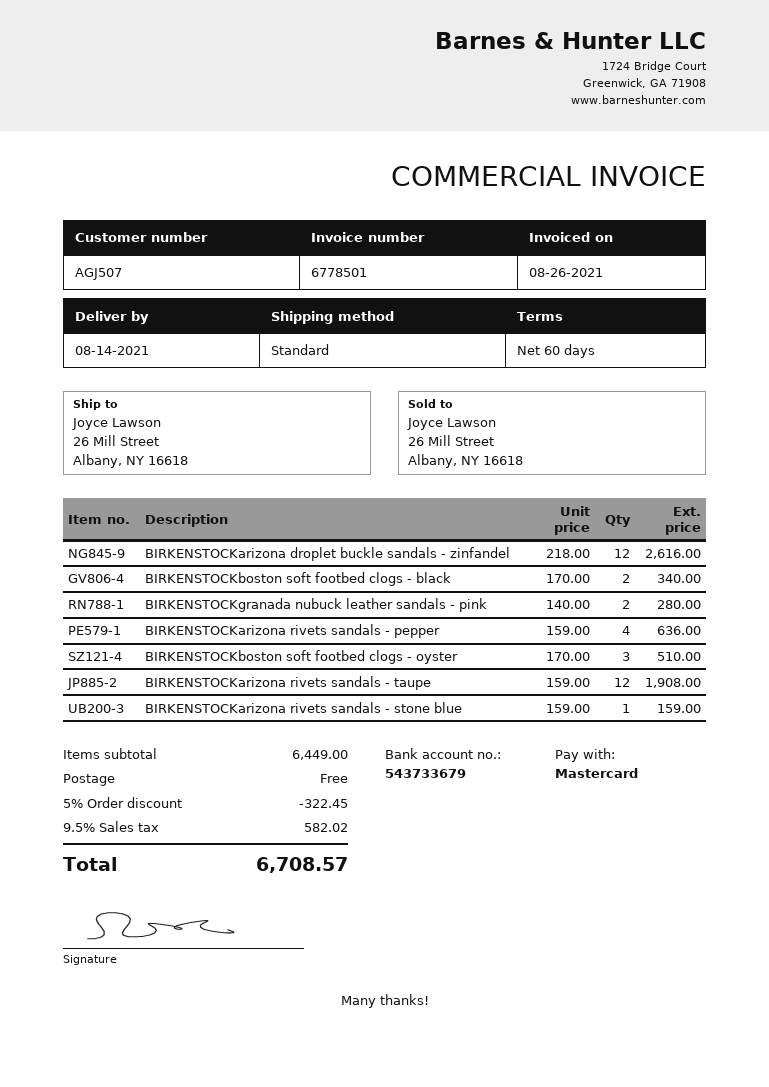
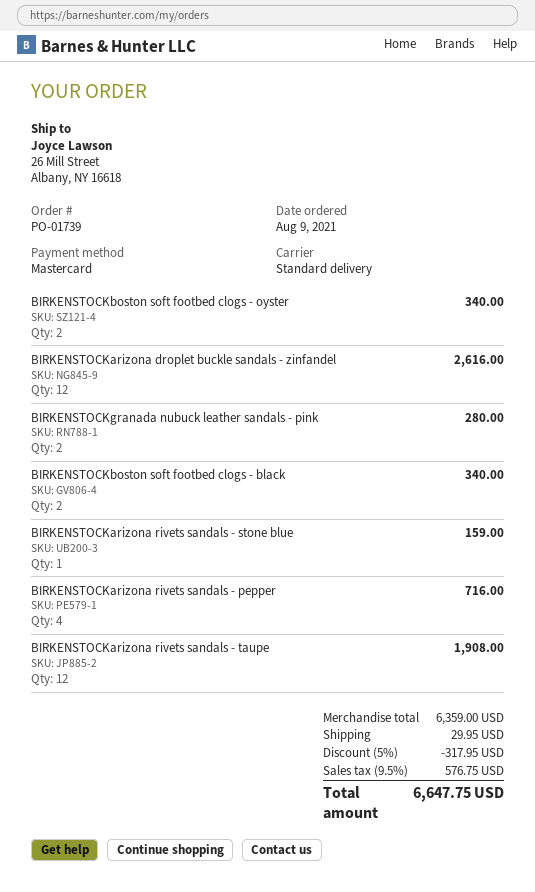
BIRKENSTOCKarizona rivets sandals - pepper: 4 for 636.00 -> 4 for 716.00
BIRKENSTOCKboston soft footbed clogs - oyster: 3 for 510.00 -> 2 for 340.00
subtotal: 6449.00 -> 6359.00
discount: 5% = 322.45 -> 5% = 317.95
shipping: 0.00 -> 29.95
tax: 9.5% = 582.02 -> 9.5% = 576.75
total: 6708.57 -> 6647.75

